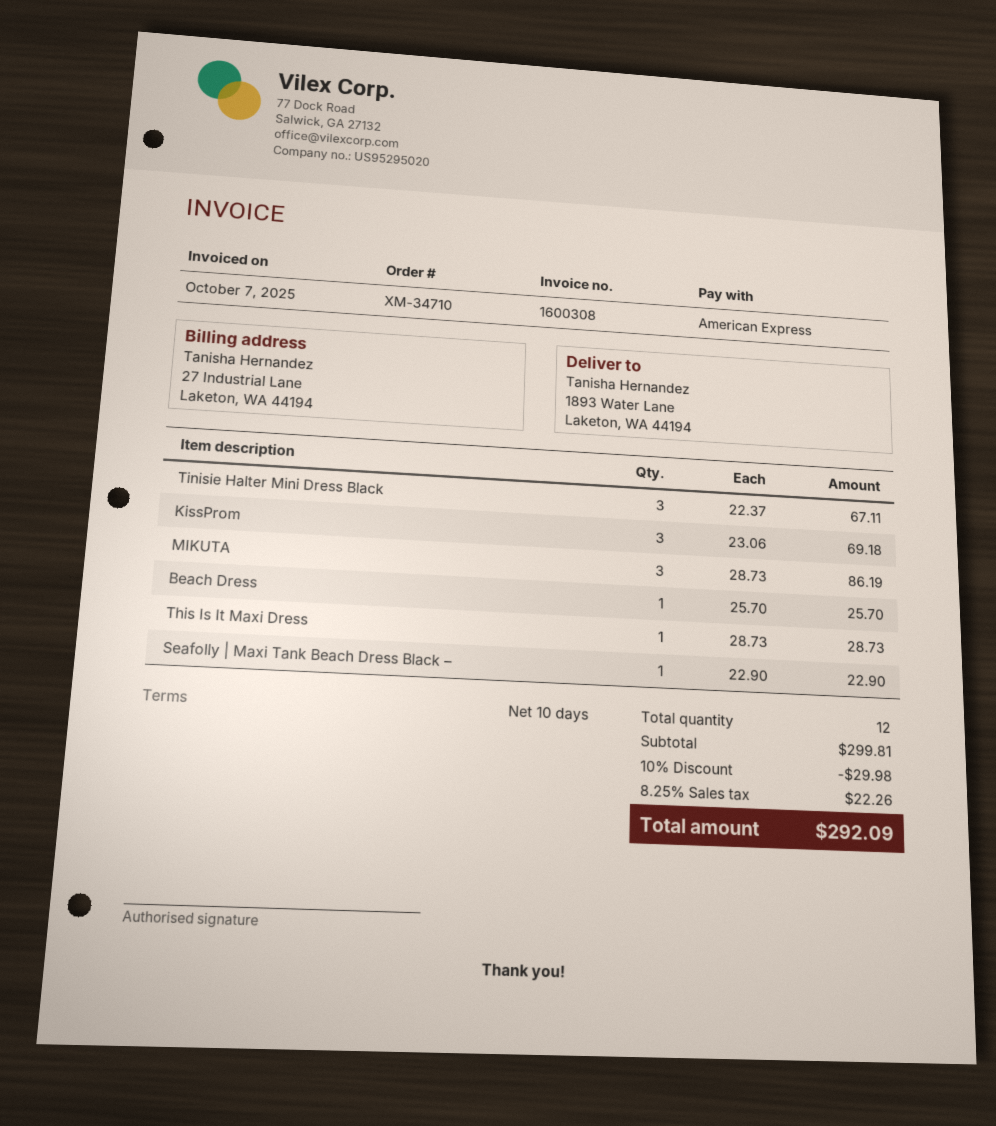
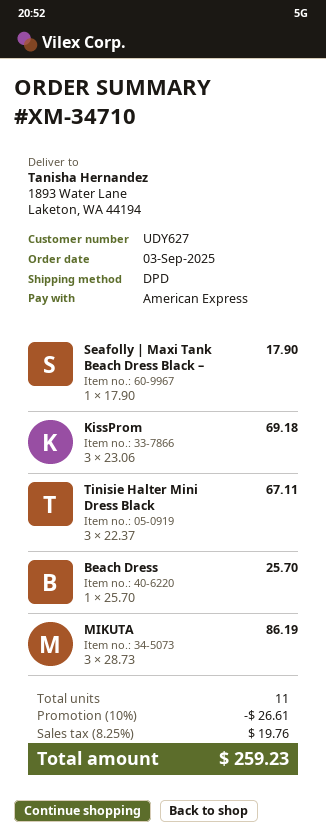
This Is It Maxi Dress: 1 x 28.73 = 28.73 -> none
Seafolly | Maxi Tank Beach Dress Black –: 1 x 22.90 = 22.90 -> 1 x 17.90 = 17.90
total quantity: 12 -> 11
discount: 10% = 29.98 -> 10% = 26.61
tax: 8.25% = 22.26 -> 8.25% = 19.76
total: 292.09 -> 259.23

